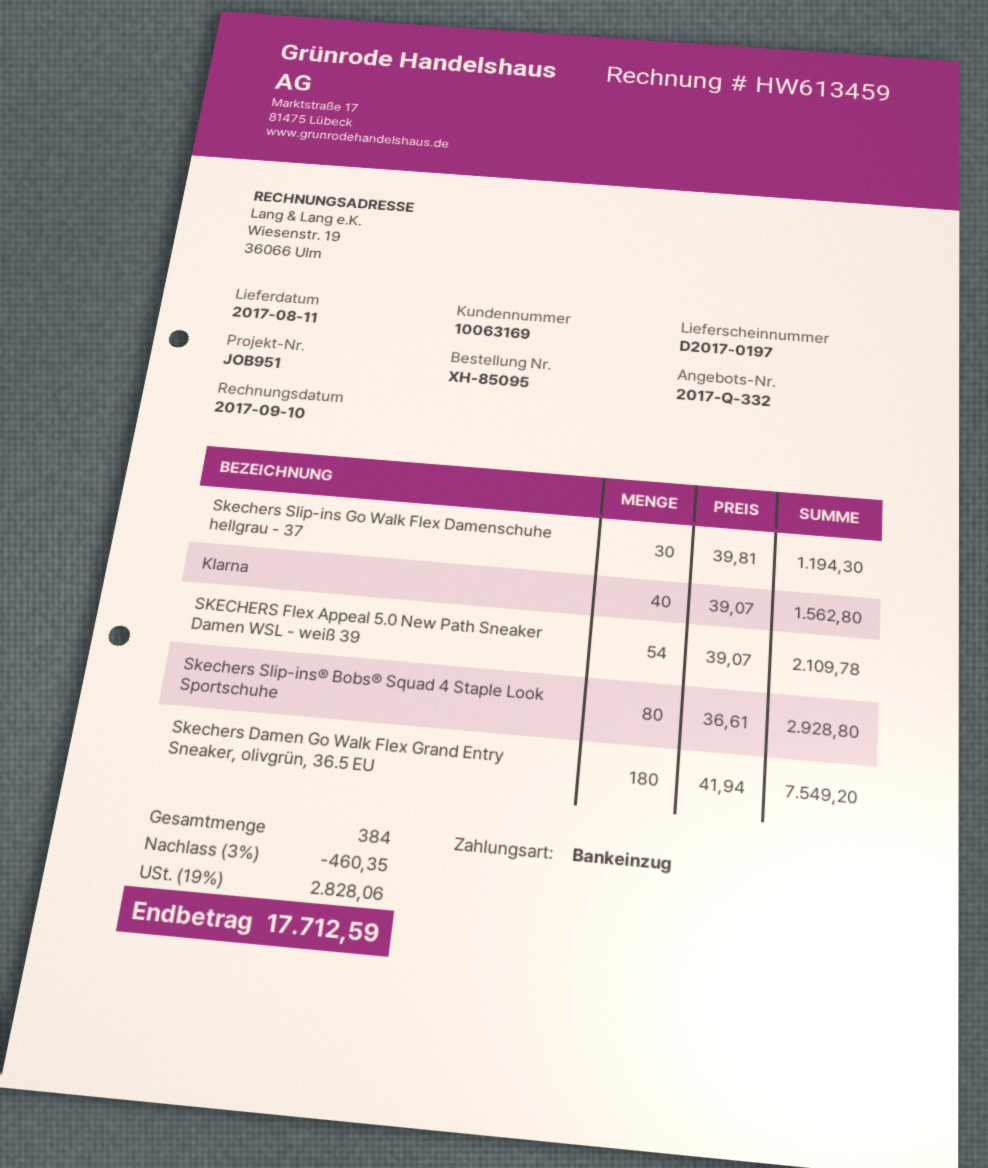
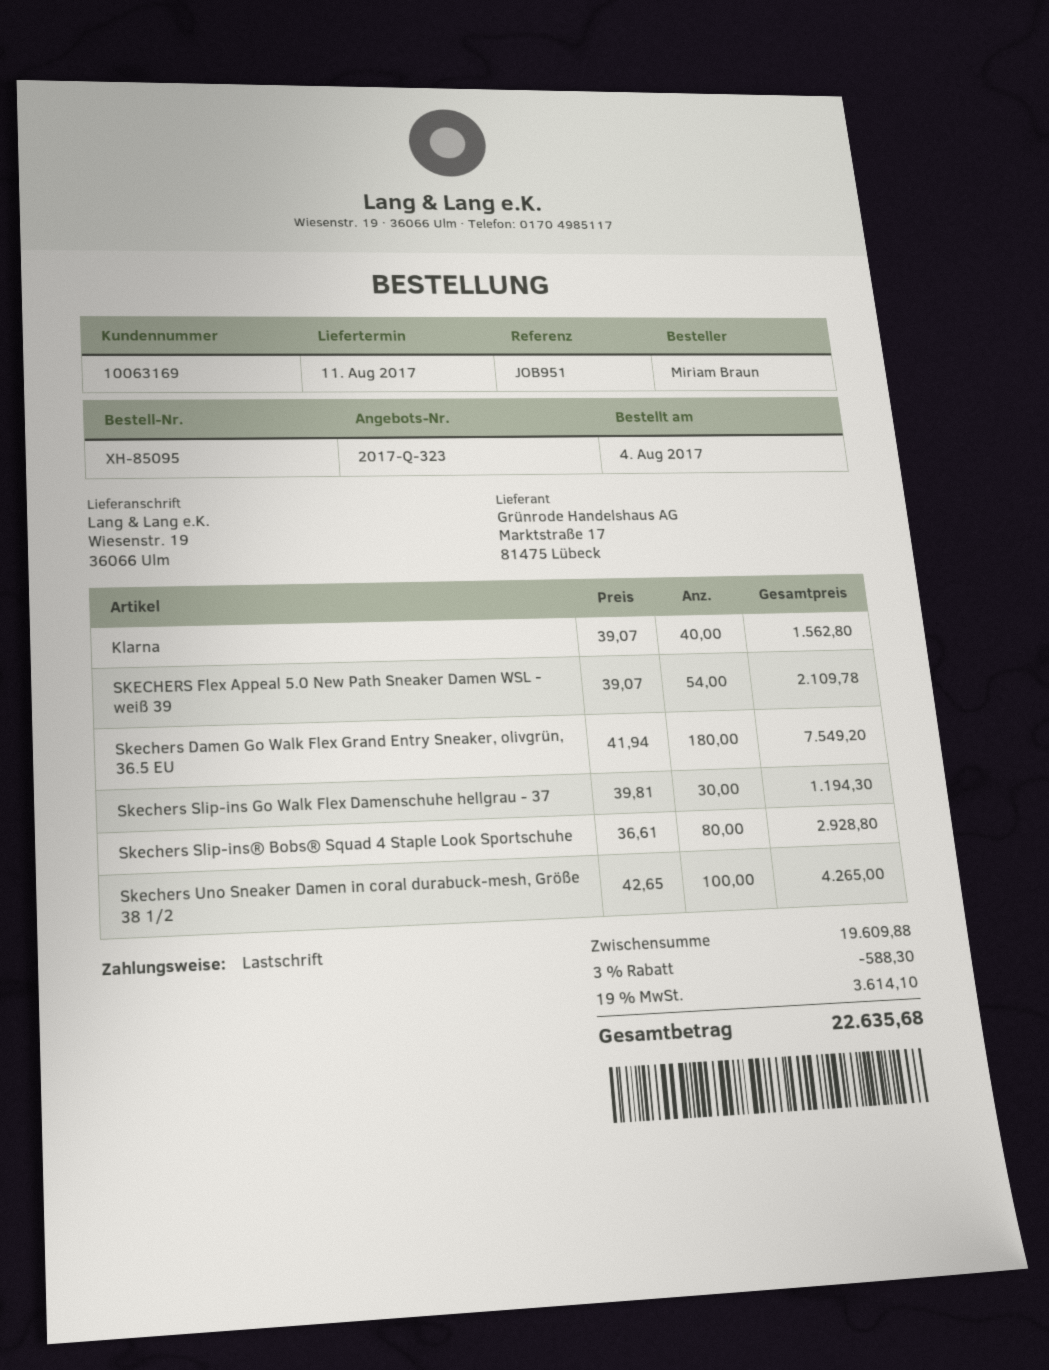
quote number: 2017-Q-332 -> 2017-Q-323
Skechers Uno Sneaker Damen in coral durabuck-mesh, Größe 38 1/2: none -> 100 x 42.65 = 4265.00
discount: 3% = 460.35 -> 3% = 588.30
tax: 19% = 2828.06 -> 19% = 3614.10
total: 17712.59 -> 22635.68

